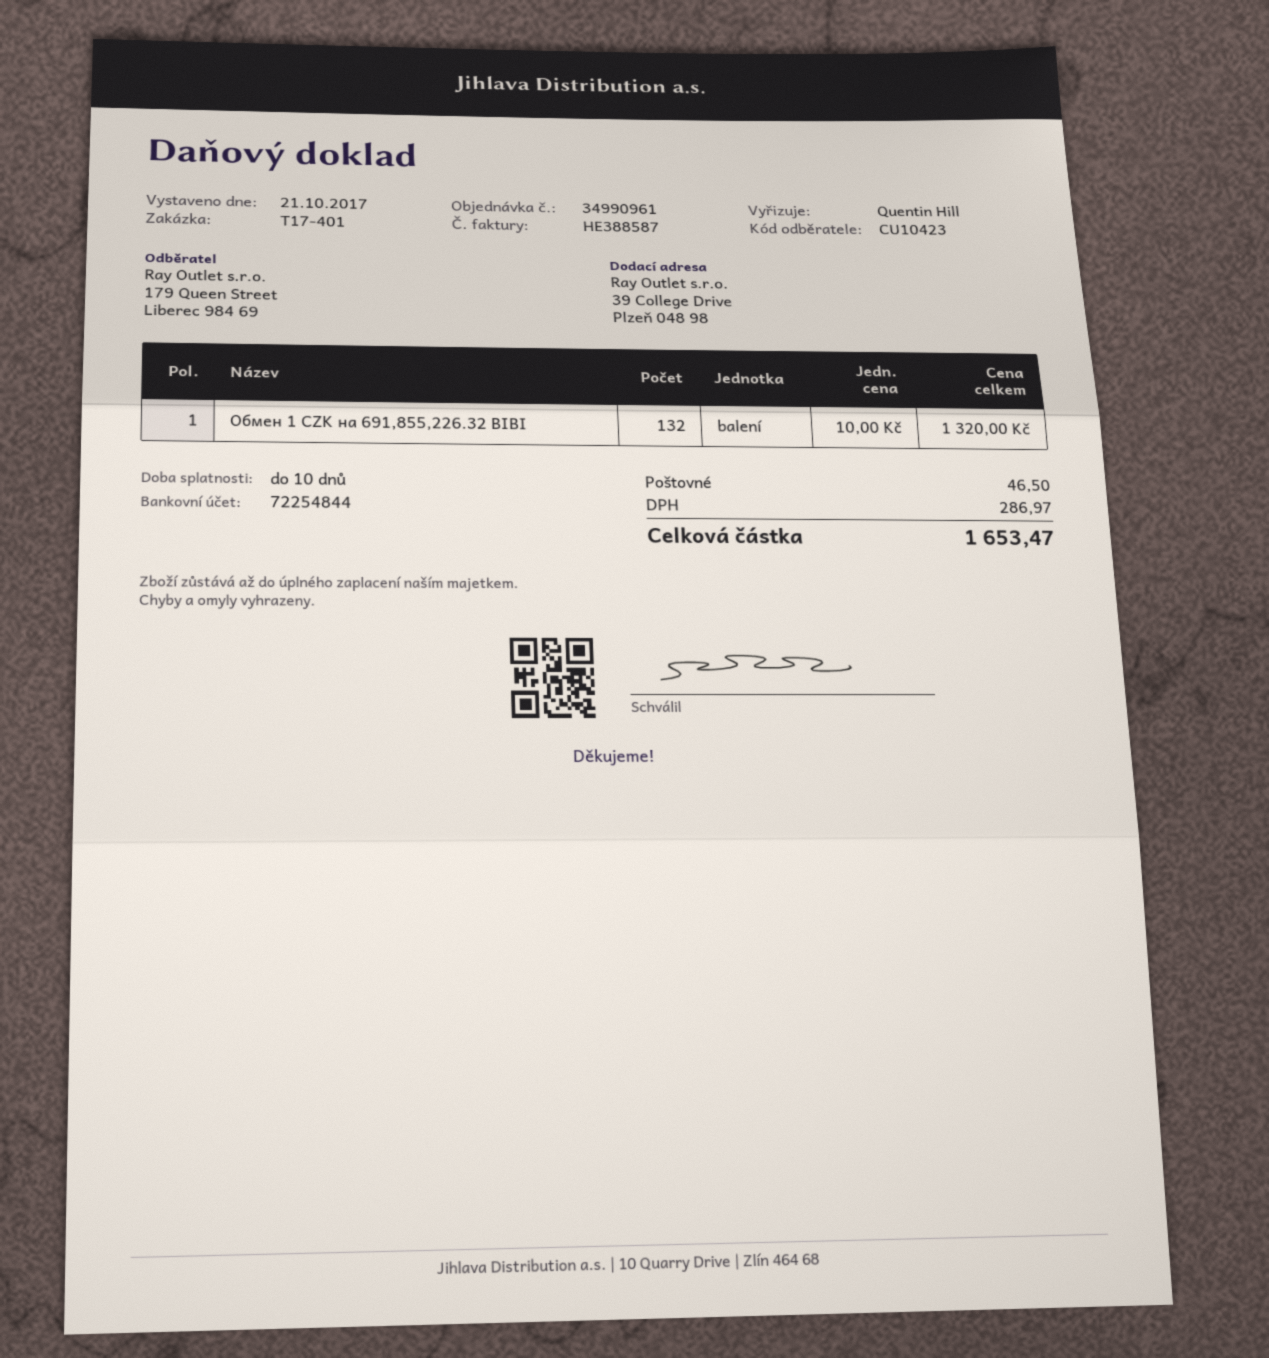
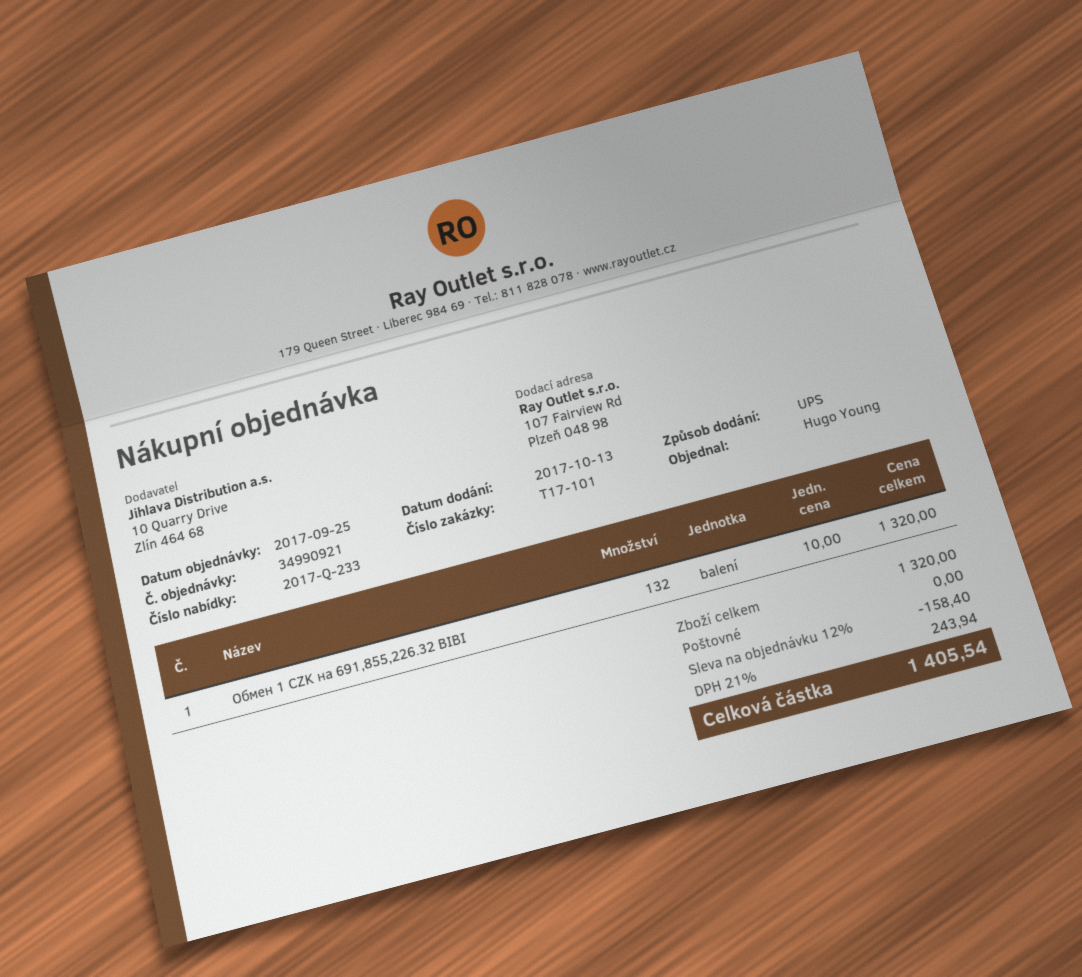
order number: 34990961 -> 34990921
reference: T17-401 -> T17-101
ship to: 39 College Drive, Plzeň 048 98 -> 107 Fairview Rd, Plzeň 048 98
discount: none -> 12% = 158.40
shipping: 46.50 -> 0.00
tax: 286.97 -> 243.94
total: 1653.47 -> 1405.54

